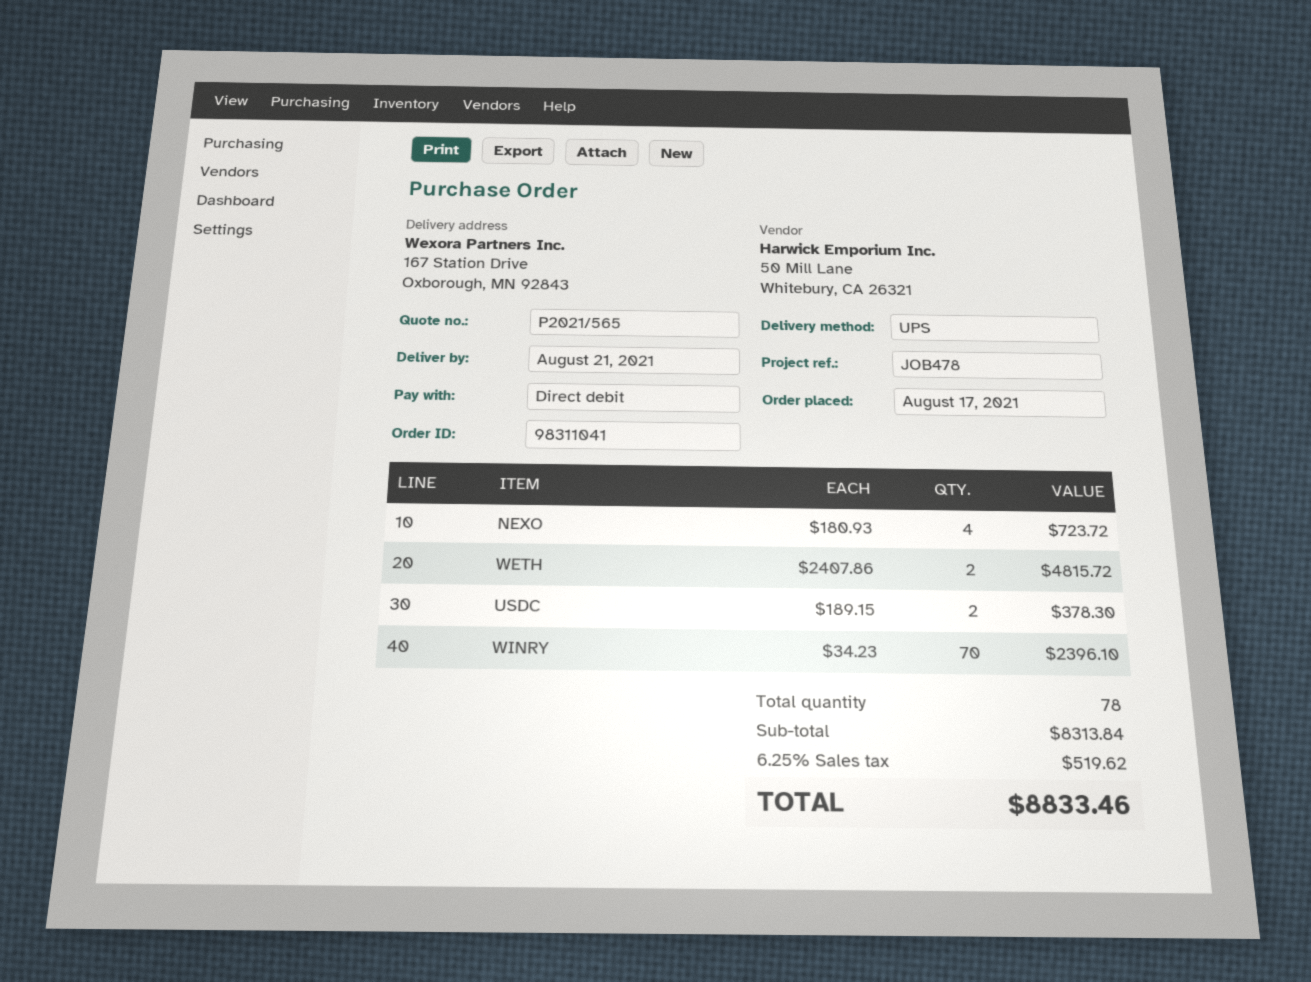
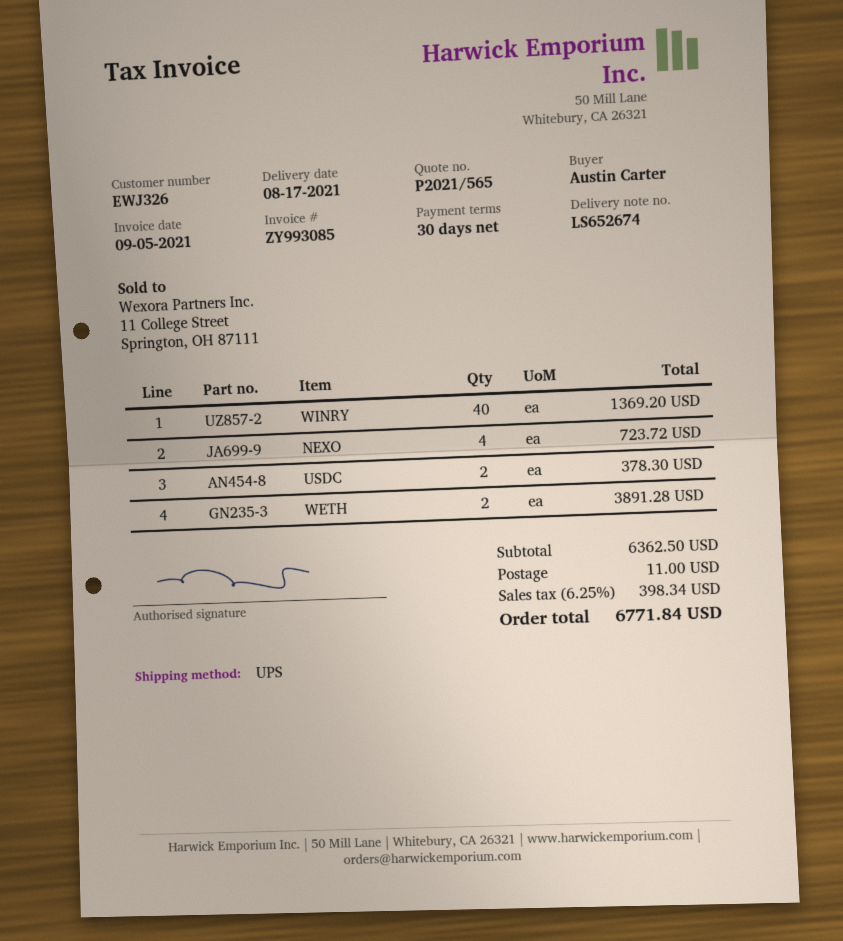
delivery date: 2021-08-21 -> 2021-08-17
WETH: 2 for 4815.72 -> 2 for 3891.28
WINRY: 70 for 2396.10 -> 40 for 1369.20
subtotal: 8313.84 -> 6362.50
shipping: none -> 11.00
tax: 6.25% = 519.62 -> 6.25% = 398.34
total: 8833.46 -> 6771.84

